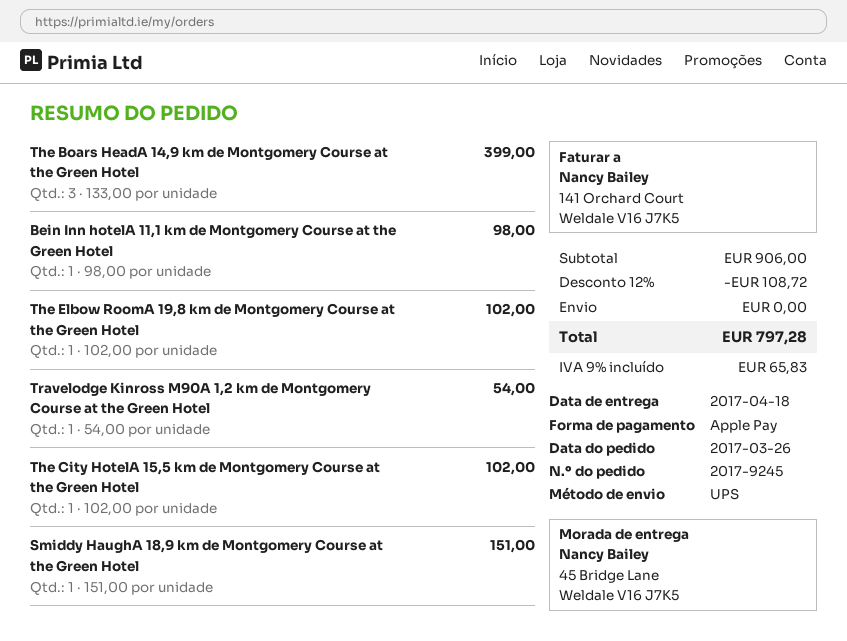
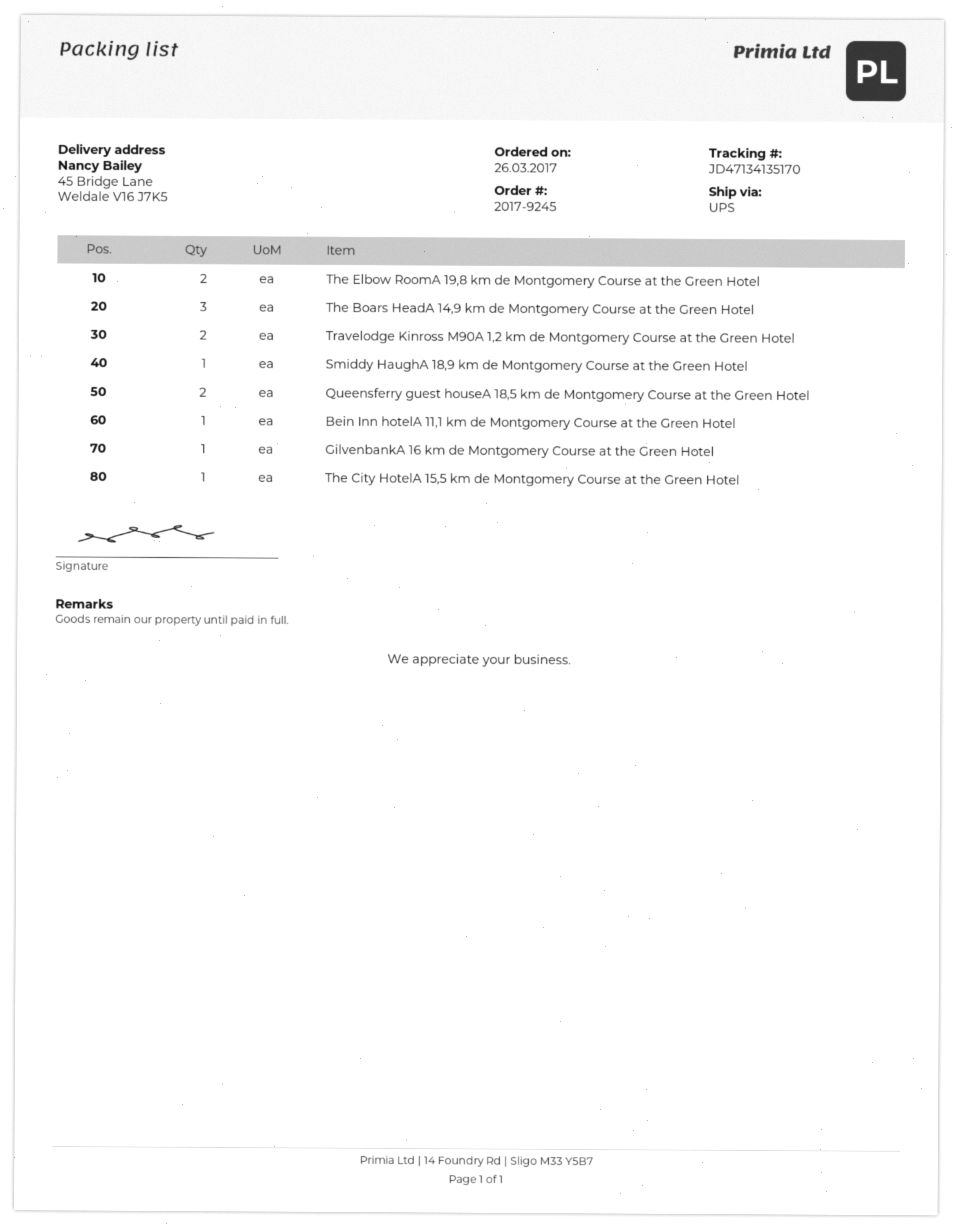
The Elbow RoomA 19,8 km de Montgomery Course at the Green Hotel: 1 -> 2
Travelodge Kinross M90A 1,2 km de Montgomery Course at the Green Hotel: 1 -> 2
Queensferry guest houseA 18,5 km de Montgomery Course at the Green Hotel: none -> 2
GilvenbankA 16 km de Montgomery Course at the Green Hotel: none -> 1

